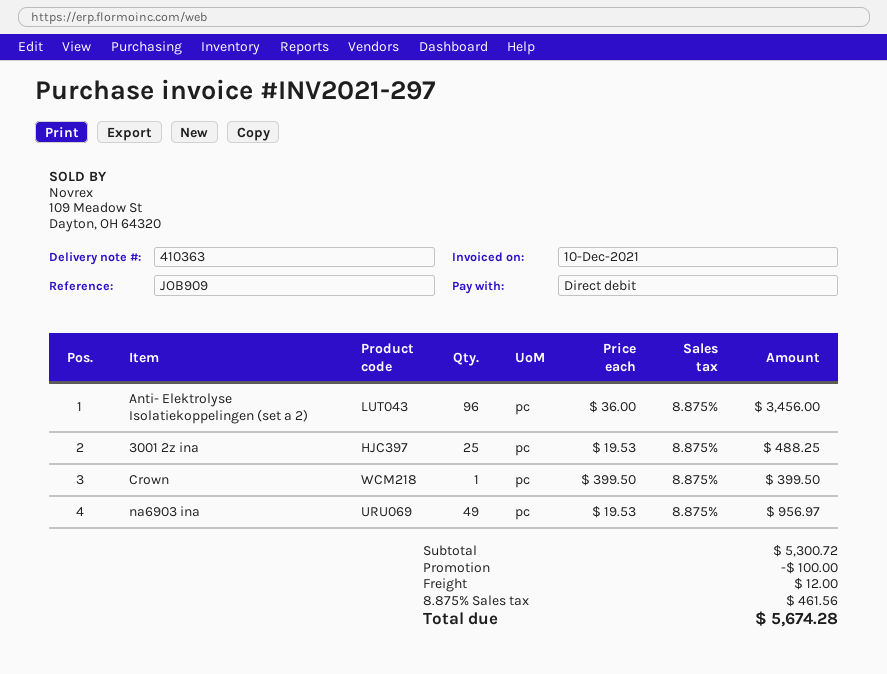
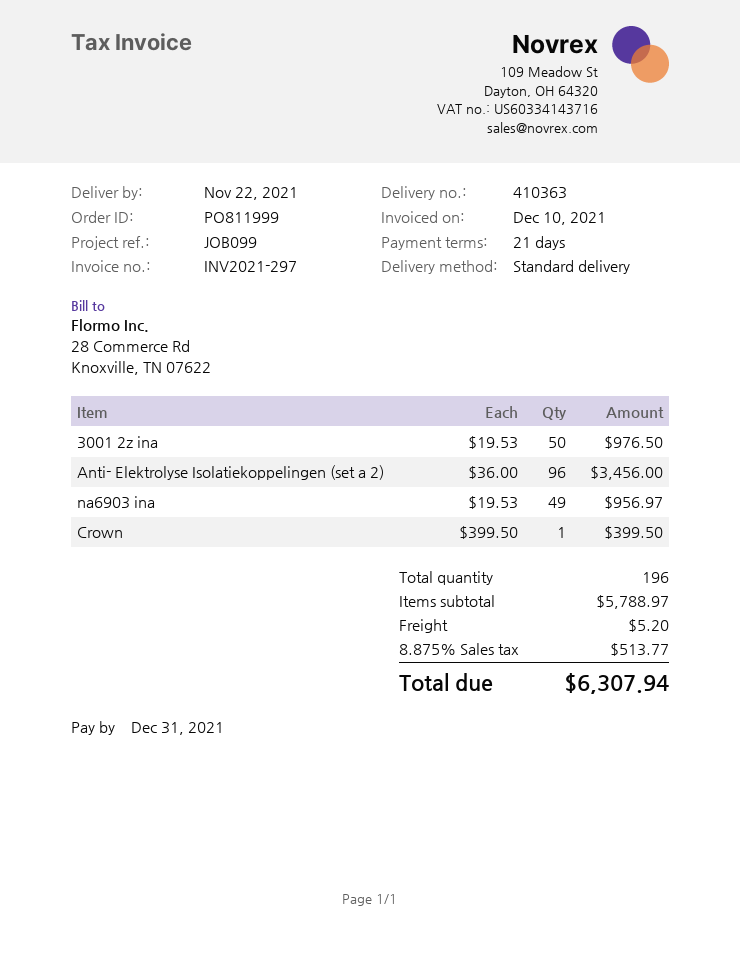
reference: JOB909 -> JOB099
3001 2z ina: 25 x 19.53 = 488.25 -> 50 x 19.53 = 976.50
subtotal: 5300.72 -> 5788.97
discount: 100.00 -> none
shipping: 12.00 -> 5.20
tax: 8.875% = 461.56 -> 8.875% = 513.77
total: 5674.28 -> 6307.94

